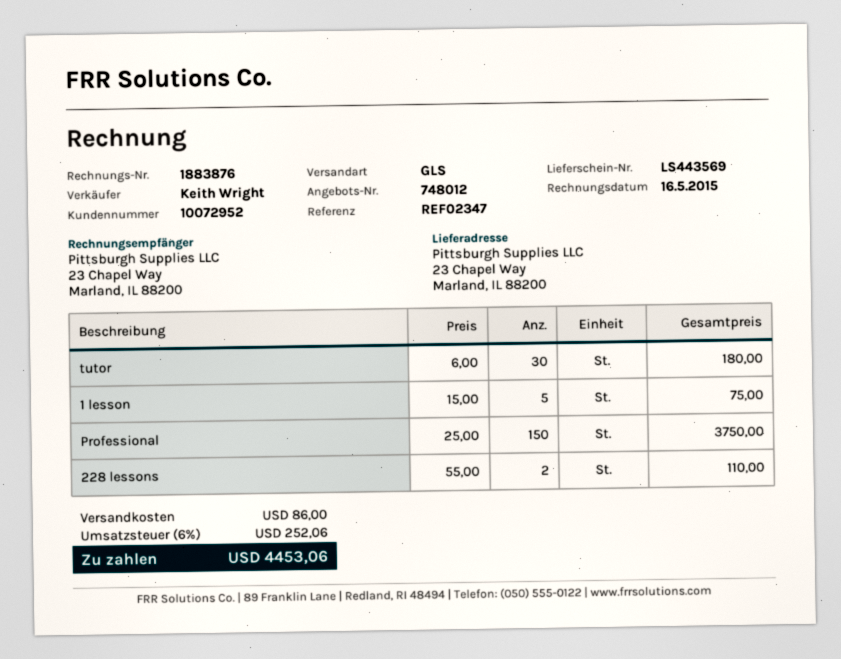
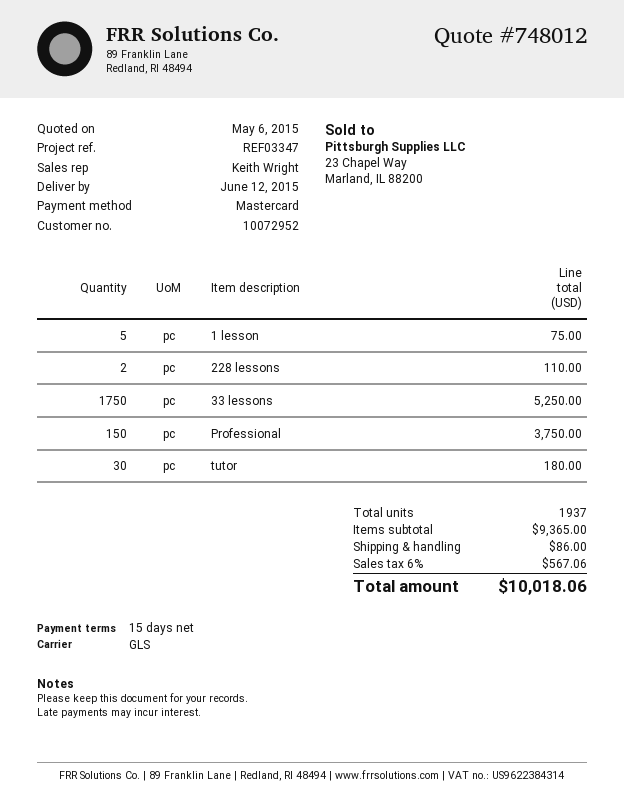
reference: REF02347 -> REF03347
33 lessons: none -> 1750 for 5250.00
tax: 6% = 252.06 -> 6% = 567.06
total: 4453.06 -> 10018.06

